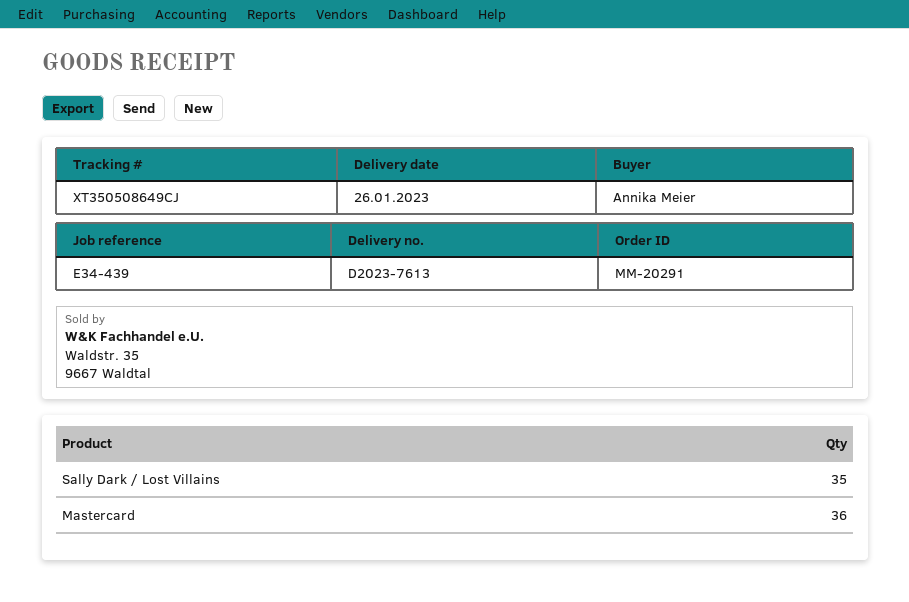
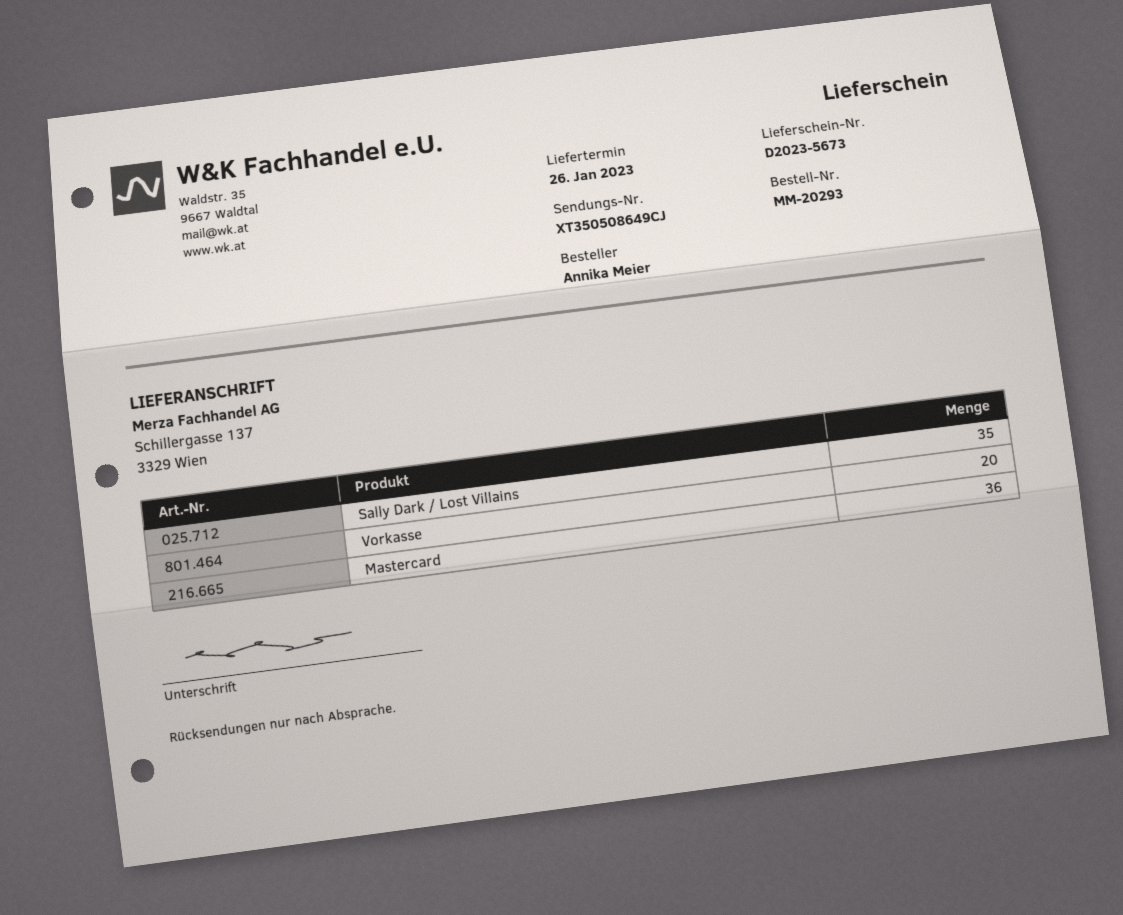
order number: MM-20291 -> MM-20293
delivery note number: D2023-7613 -> D2023-5673
Vorkasse: none -> 20

